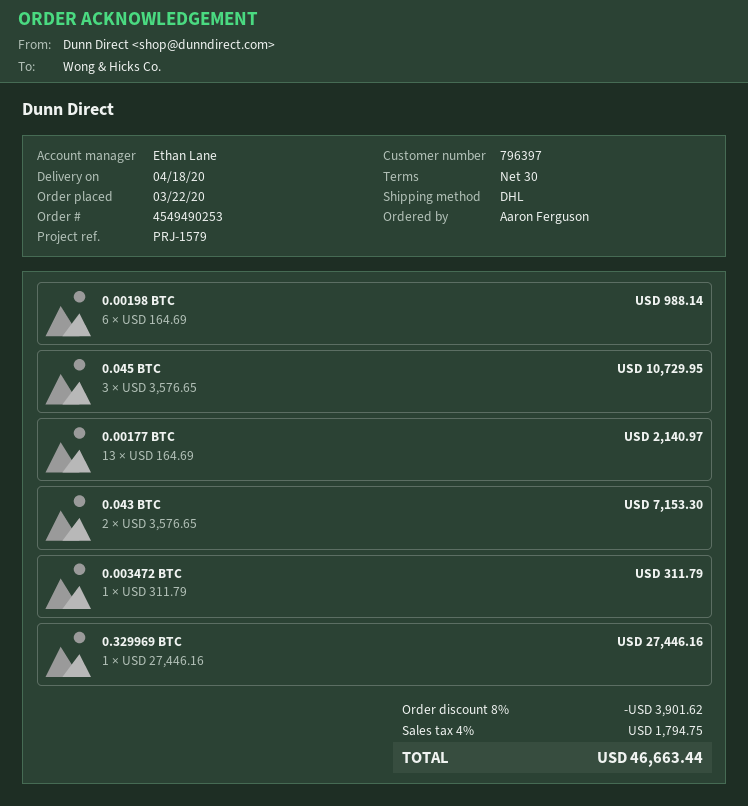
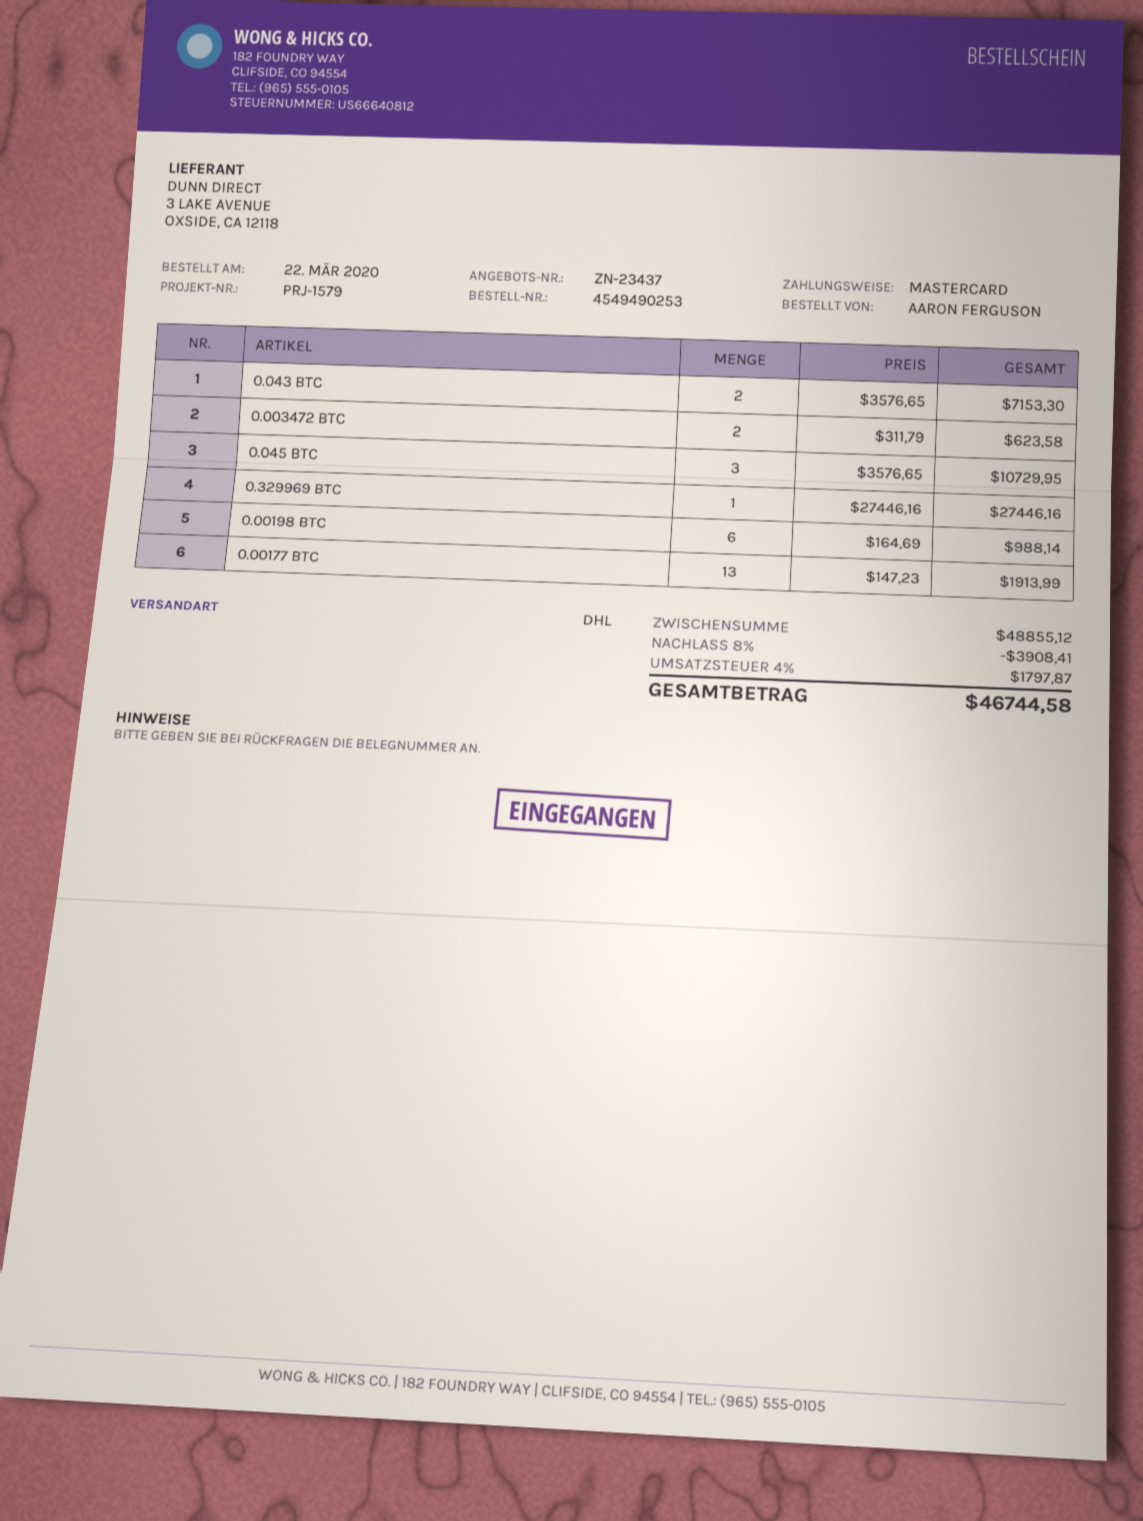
0.00177 BTC: 13 x 164.69 = 2140.97 -> 13 x 147.23 = 1913.99
0.003472 BTC: 1 x 311.79 = 311.79 -> 2 x 311.79 = 623.58
discount: 8% = 3901.62 -> 8% = 3908.41
tax: 4% = 1794.75 -> 4% = 1797.87
total: 46663.44 -> 46744.58

